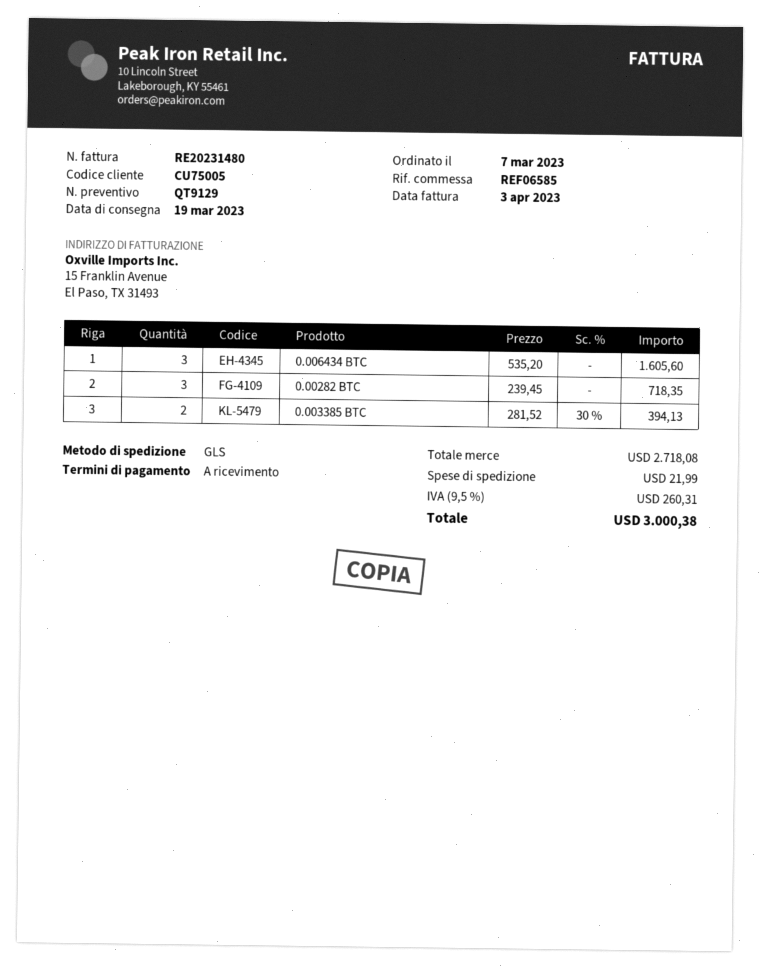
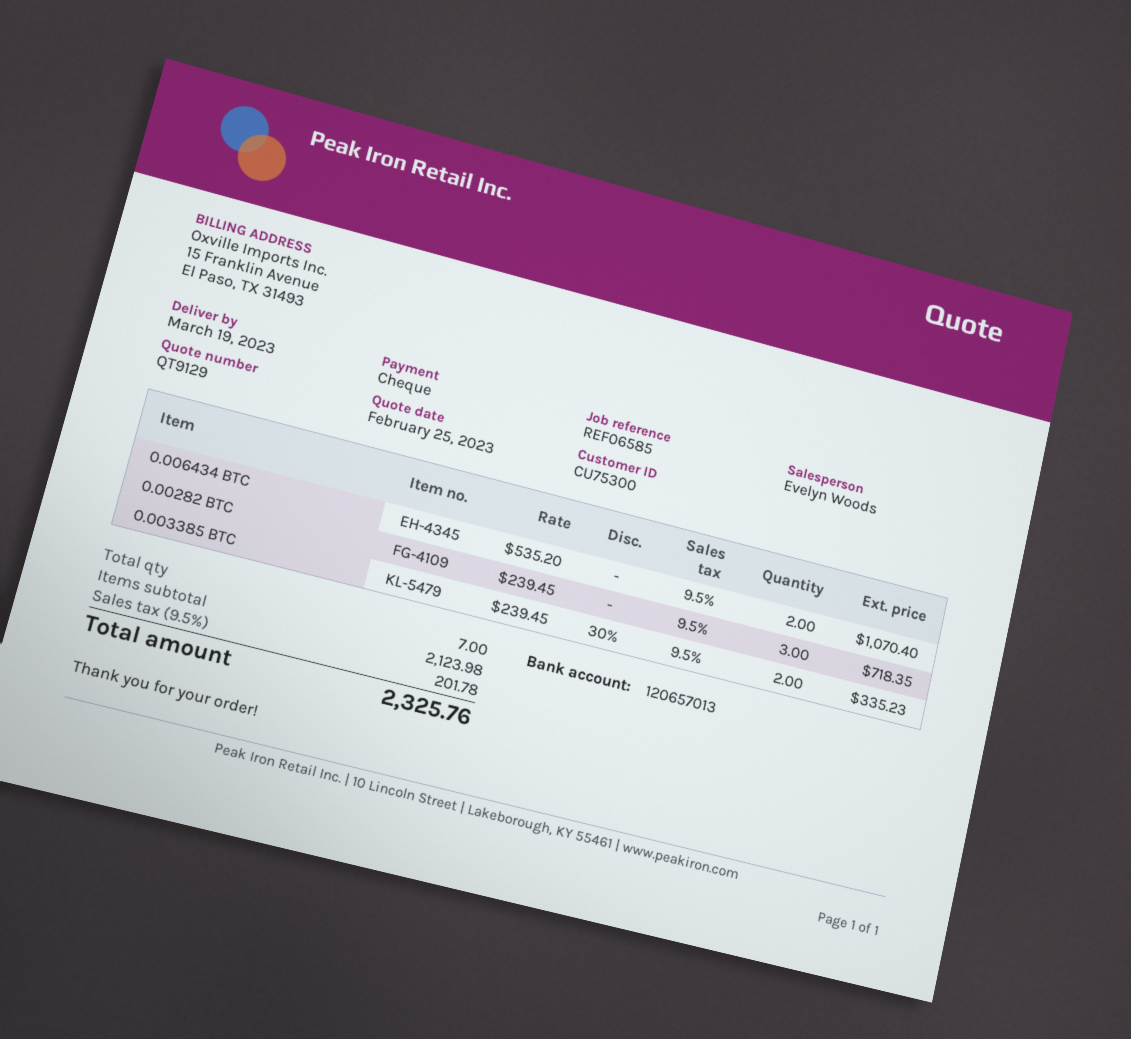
customer number: CU75005 -> CU75300
0.006434 BTC: 3 x 535.20 = 1605.60 -> 2 x 535.20 = 1070.40
0.003385 BTC: 2 x 281.52 - 30% = 394.13 -> 2 x 239.45 - 30% = 335.23
subtotal: 2718.08 -> 2123.98
shipping: 21.99 -> none
tax: 9.5% = 260.31 -> 9.5% = 201.78
total: 3000.38 -> 2325.76

